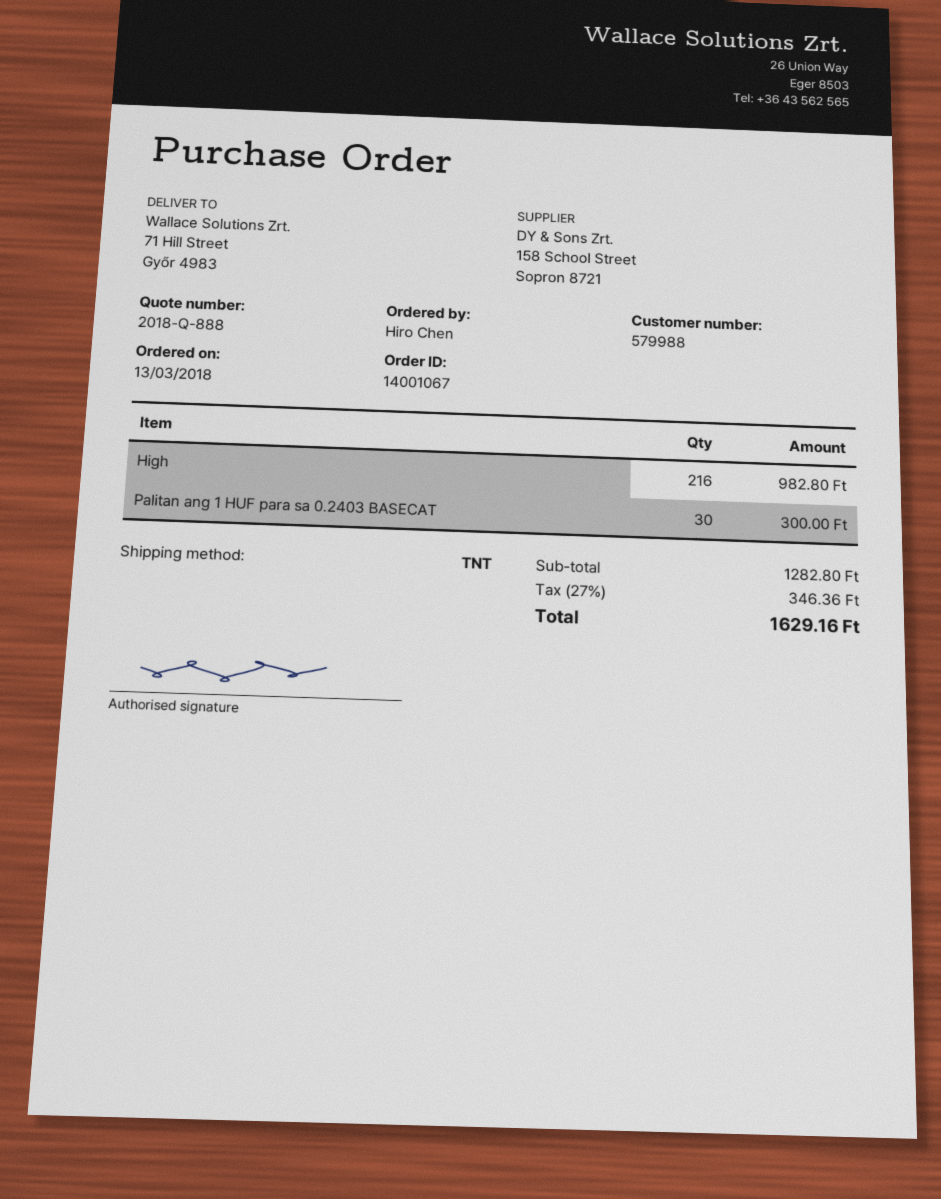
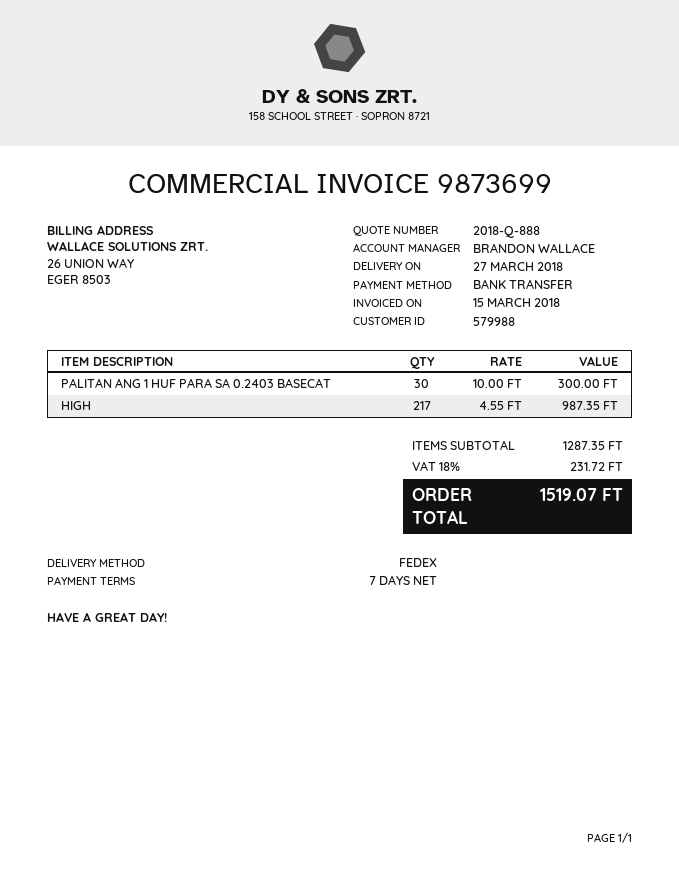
shipping method: TNT -> FedEx
High: 216 for 982.80 -> 217 for 987.35
subtotal: 1282.80 -> 1287.35
tax: 27% = 346.36 -> 18% = 231.72
total: 1629.16 -> 1519.07

